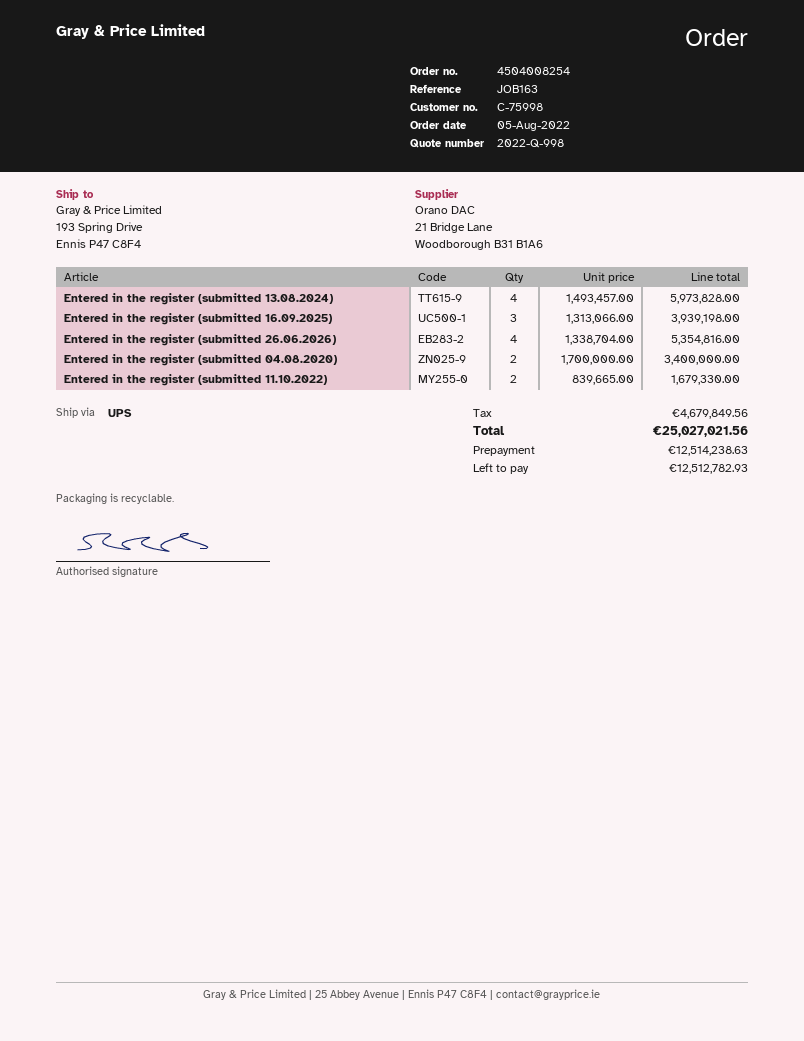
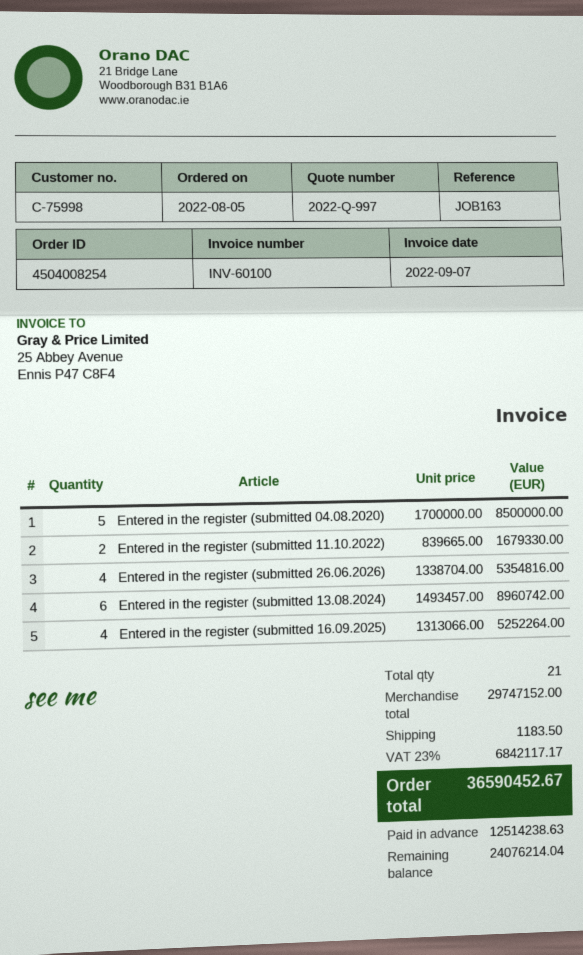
quote number: 2022-Q-998 -> 2022-Q-997
Entered in the register (submitted 13.08.2024): 4 x 1493457.00 = 5973828.00 -> 6 x 1493457.00 = 8960742.00
Entered in the register (submitted 16.09.2025): 3 x 1313066.00 = 3939198.00 -> 4 x 1313066.00 = 5252264.00
Entered in the register (submitted 04.08.2020): 2 x 1700000.00 = 3400000.00 -> 5 x 1700000.00 = 8500000.00
shipping: none -> 1183.50
tax: 4679849.56 -> 6842117.17
total: 25027021.56 -> 36590452.67
balance: 12512782.93 -> 24076214.04

